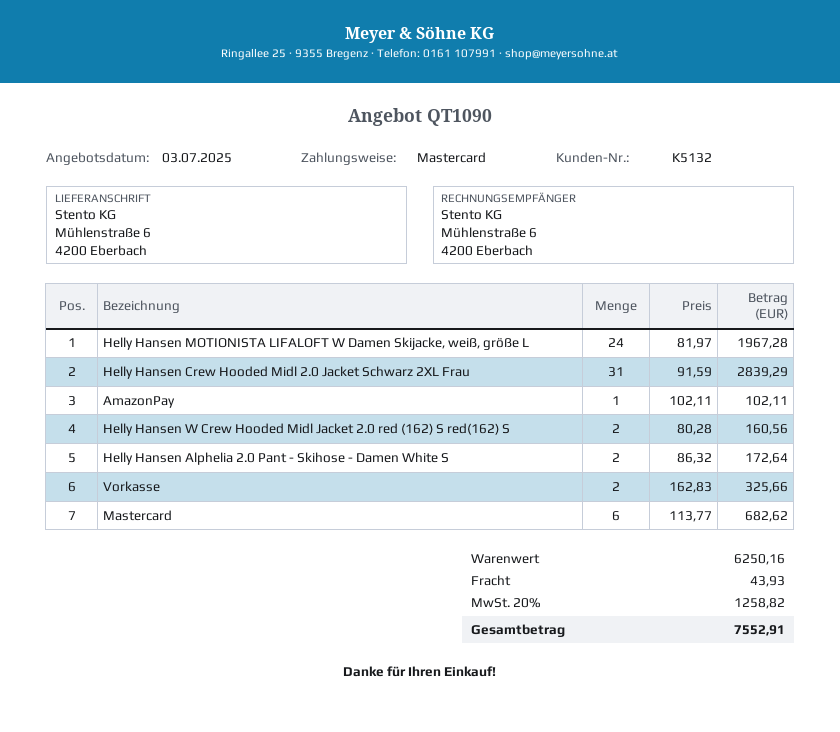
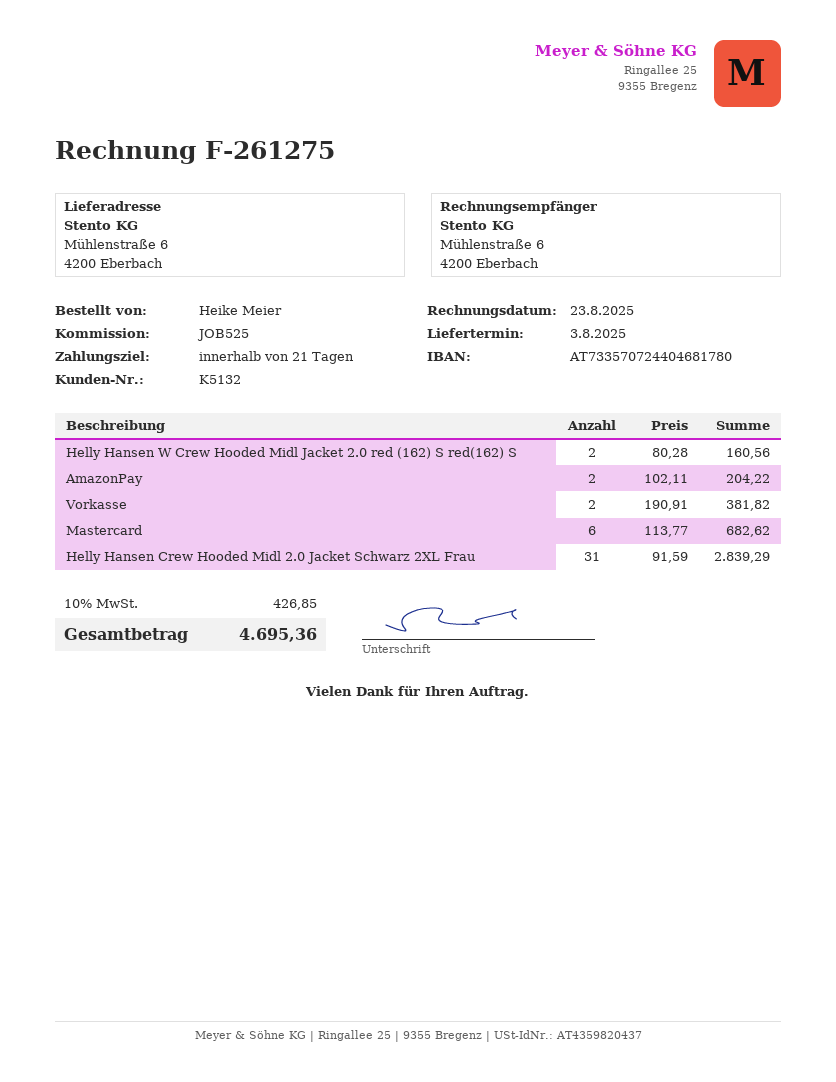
Helly Hansen MOTIONISTA LIFALOFT W Damen Skijacke, weiß, größe L: 24 x 81.97 = 1967.28 -> none
AmazonPay: 1 x 102.11 = 102.11 -> 2 x 102.11 = 204.22
Helly Hansen Alphelia 2.0 Pant - Skihose - Damen White S: 2 x 86.32 = 172.64 -> none
Vorkasse: 2 x 162.83 = 325.66 -> 2 x 190.91 = 381.82
shipping: 43.93 -> none
tax: 20% = 1258.82 -> 10% = 426.85
total: 7552.91 -> 4695.36

